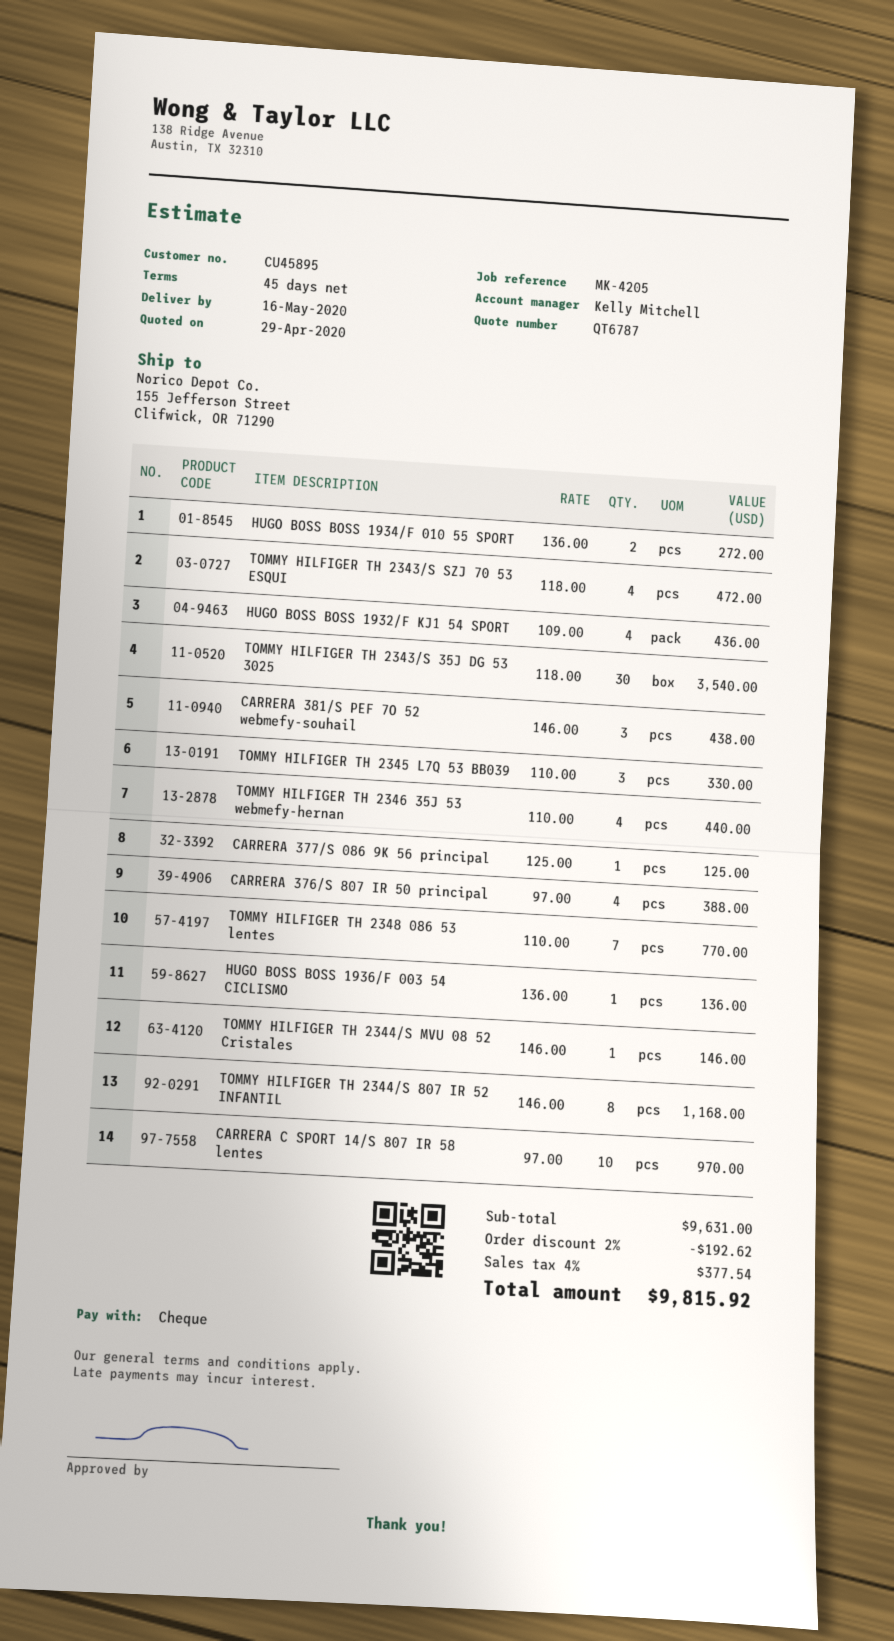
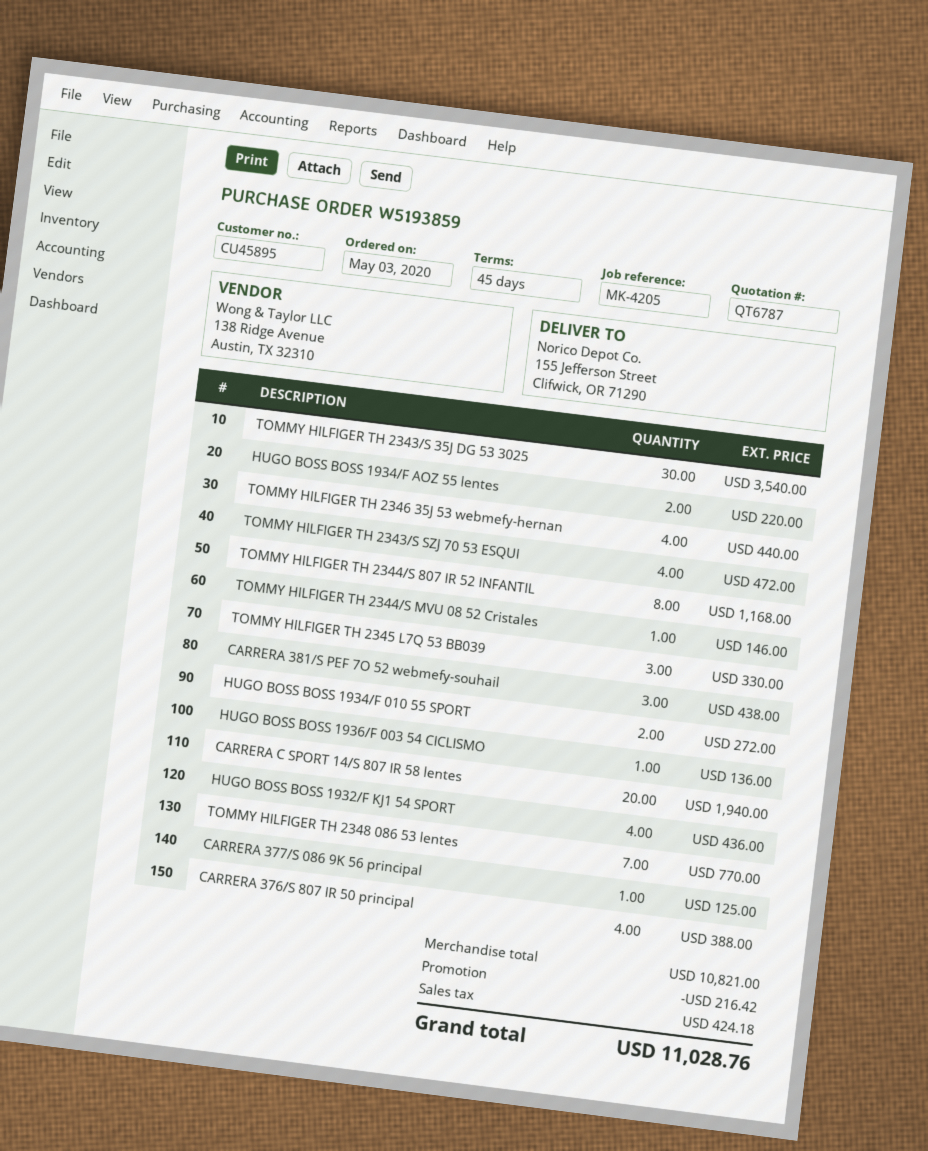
CARRERA C SPORT 14/S 807 IR 58 lentes: 10 for 970.00 -> 20 for 1940.00
HUGO BOSS BOSS 1934/F AOZ 55 lentes: none -> 2 for 220.00
subtotal: 9631.00 -> 10821.00
discount: 192.62 -> 216.42
tax: 377.54 -> 424.18
total: 9815.92 -> 11028.76

